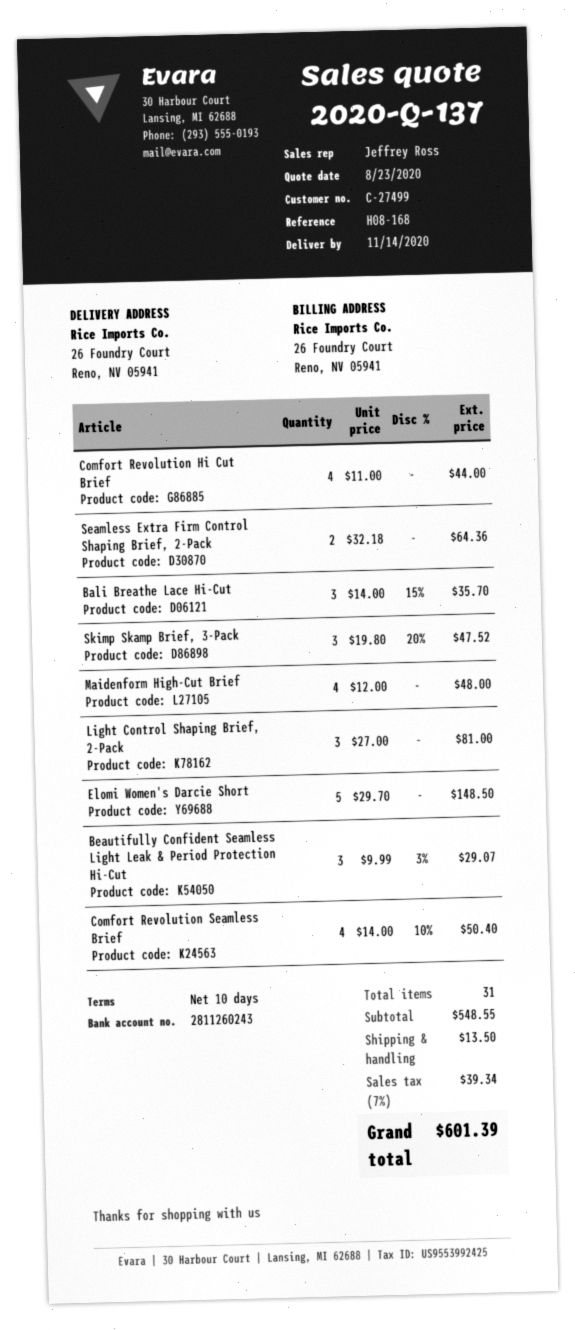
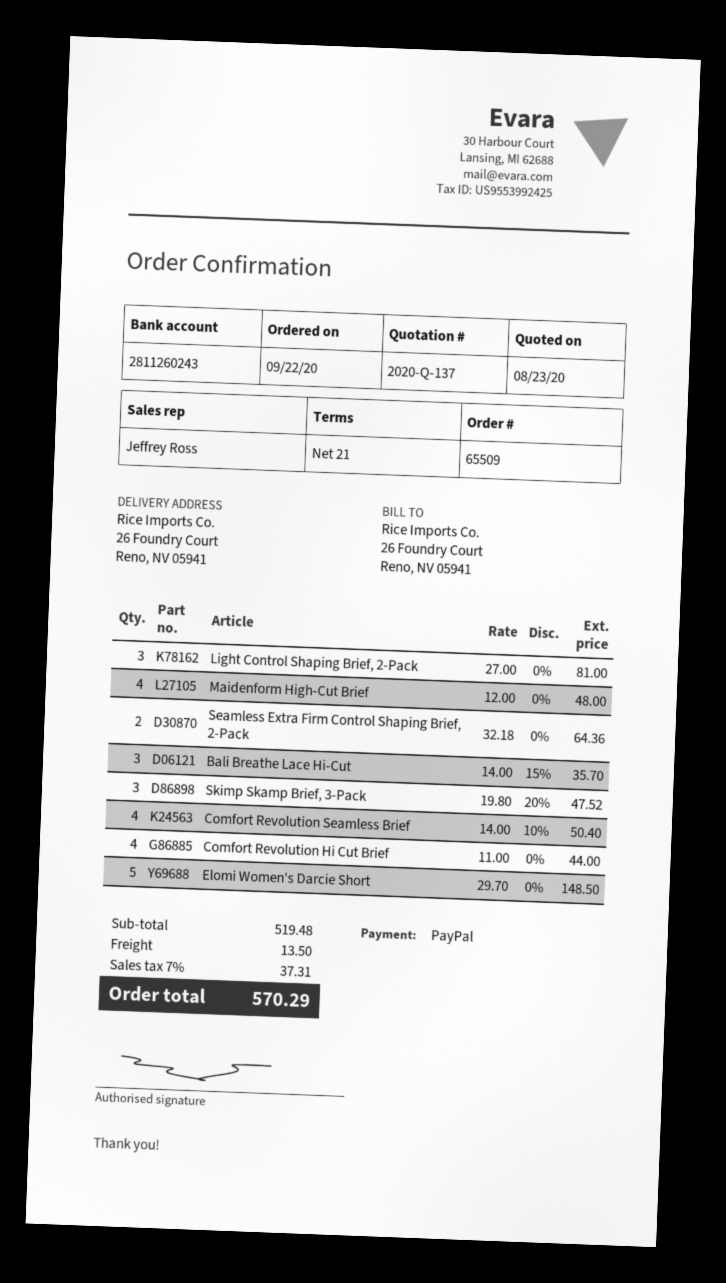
payment terms: 10 days -> 21 days
Beautifully Confident Seamless Light Leak & Period Protection Hi-Cut: 3 x 9.99 - 3% = 29.07 -> none
subtotal: 548.55 -> 519.48
tax: 7% = 39.34 -> 7% = 37.31
total: 601.39 -> 570.29

